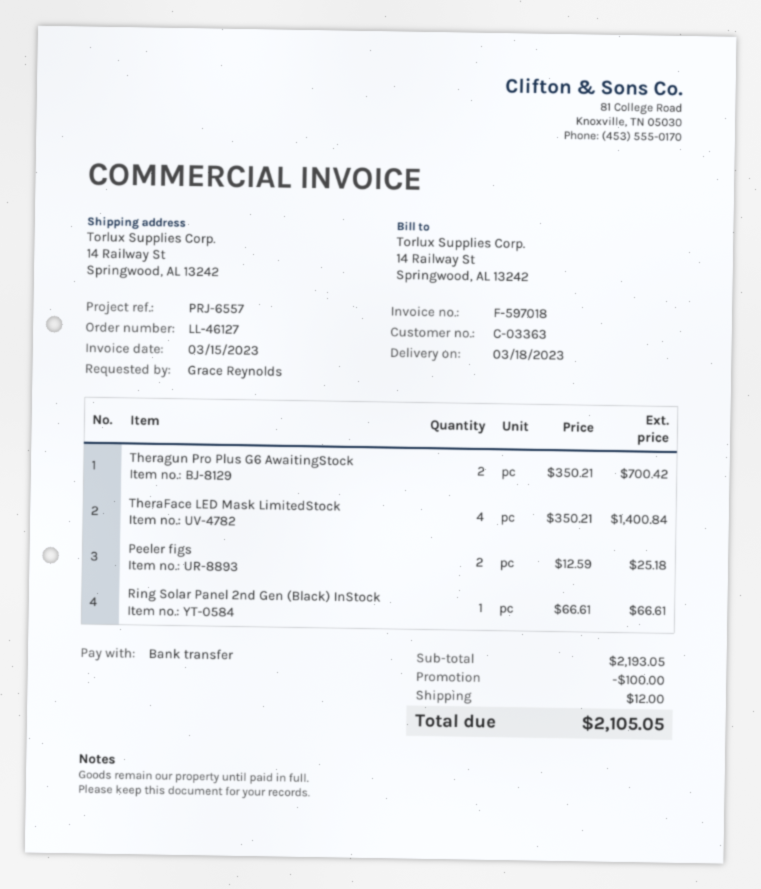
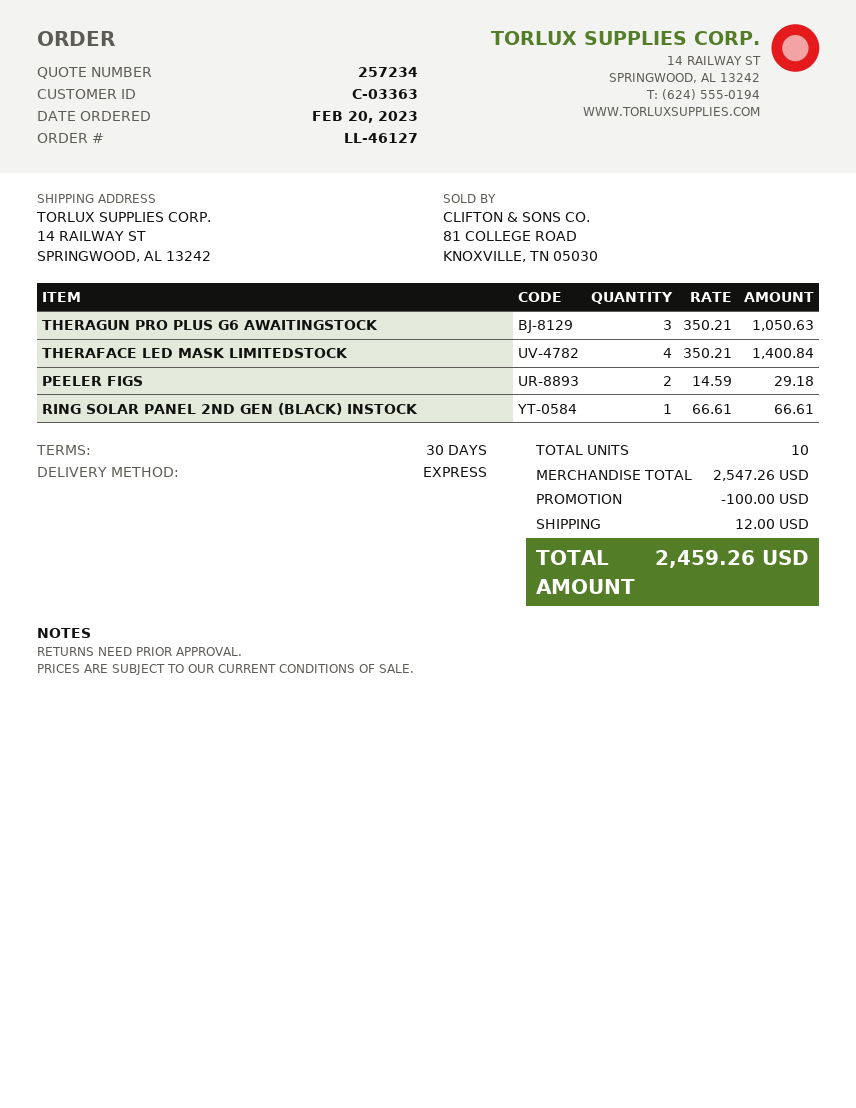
Theragun Pro Plus G6 AwaitingStock: 2 x 350.21 = 700.42 -> 3 x 350.21 = 1050.63
Peeler figs: 2 x 12.59 = 25.18 -> 2 x 14.59 = 29.18
subtotal: 2193.05 -> 2547.26
total: 2105.05 -> 2459.26

